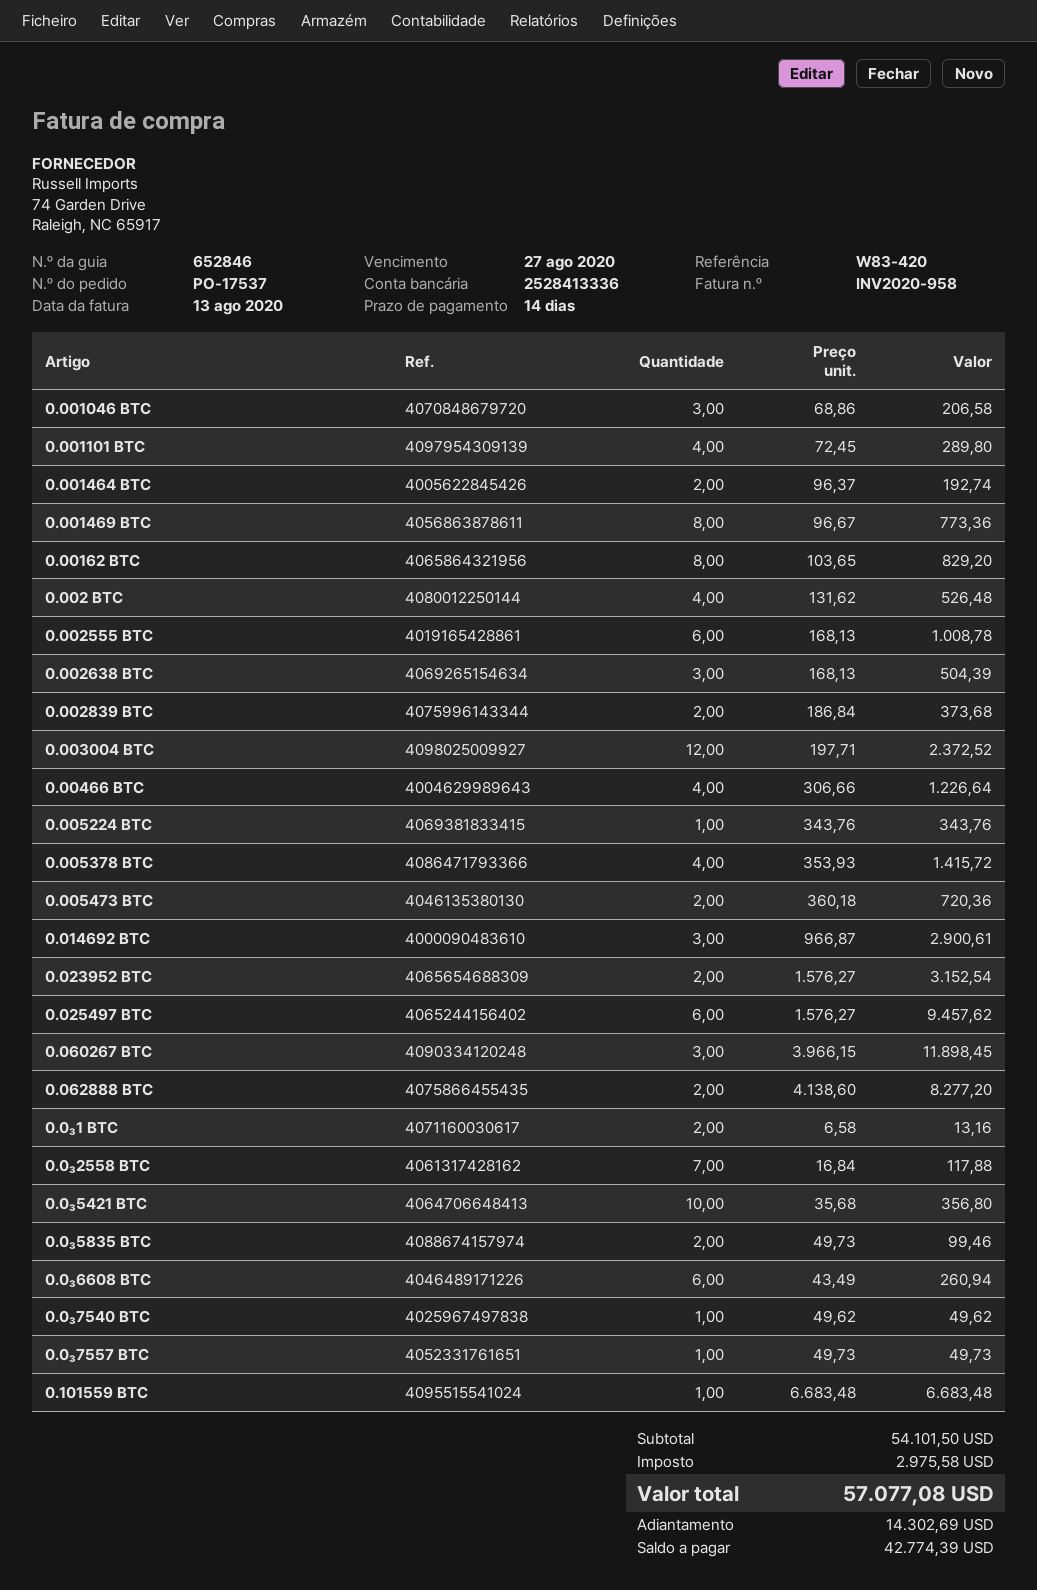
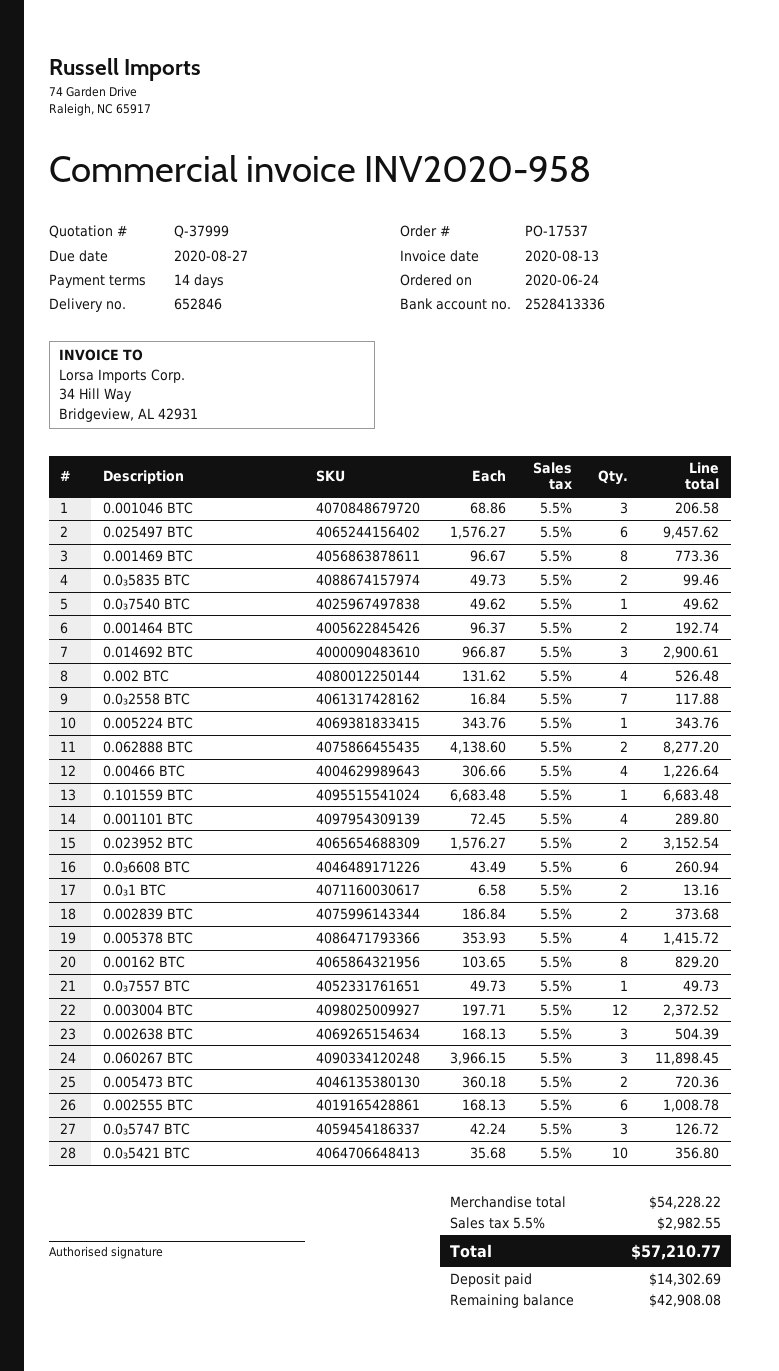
0.0₃5747 BTC: none -> 3 x 42.24 = 126.72
subtotal: 54101.50 -> 54228.22
tax: 2975.58 -> 2982.55
total: 57077.08 -> 57210.77
balance: 42774.39 -> 42908.08

